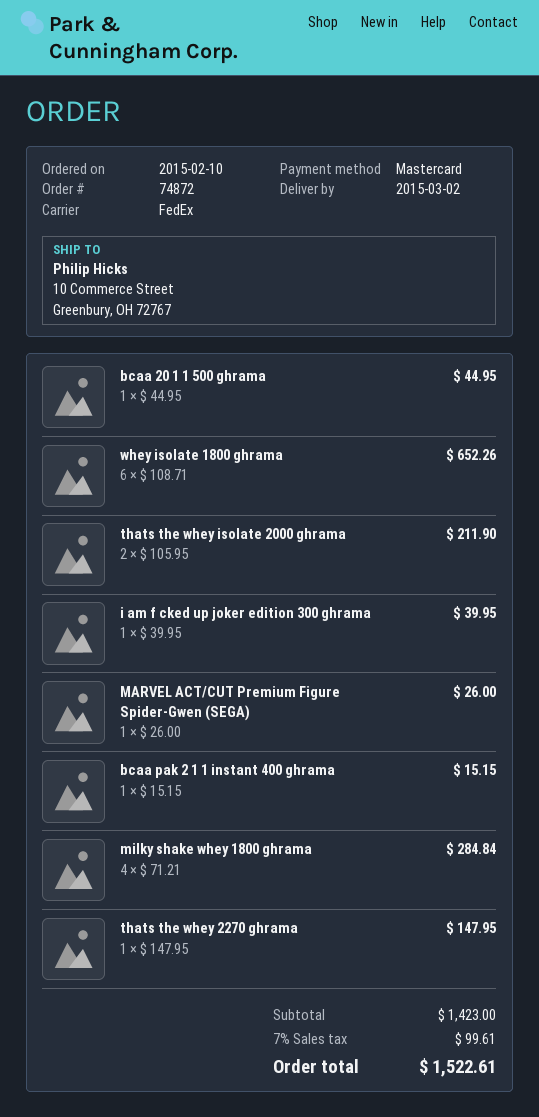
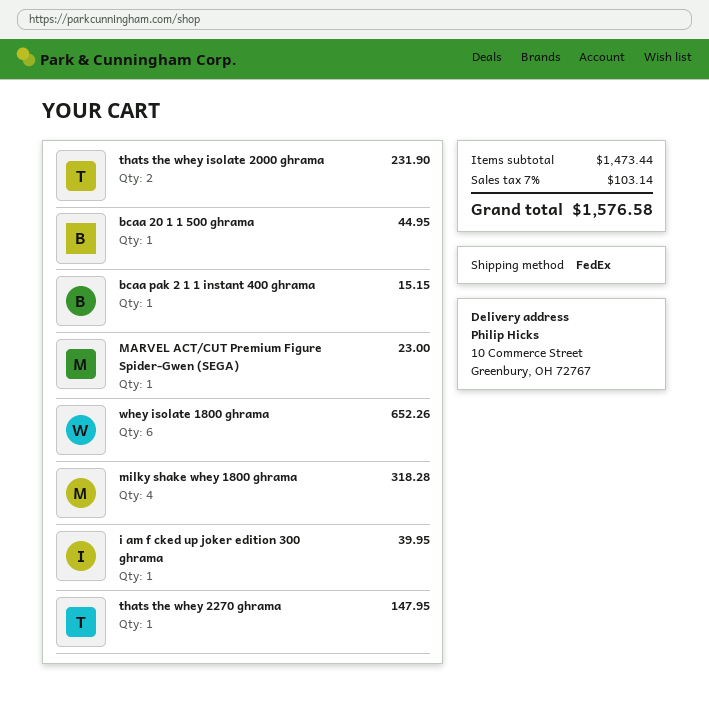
thats the whey isolate 2000 ghrama: 2 for 211.90 -> 2 for 231.90
MARVEL ACT/CUT Premium Figure Spider-Gwen (SEGA): 1 for 26.00 -> 1 for 23.00
milky shake whey 1800 ghrama: 4 for 284.84 -> 4 for 318.28
subtotal: 1423.00 -> 1473.44
tax: 7% = 99.61 -> 7% = 103.14
total: 1522.61 -> 1576.58

